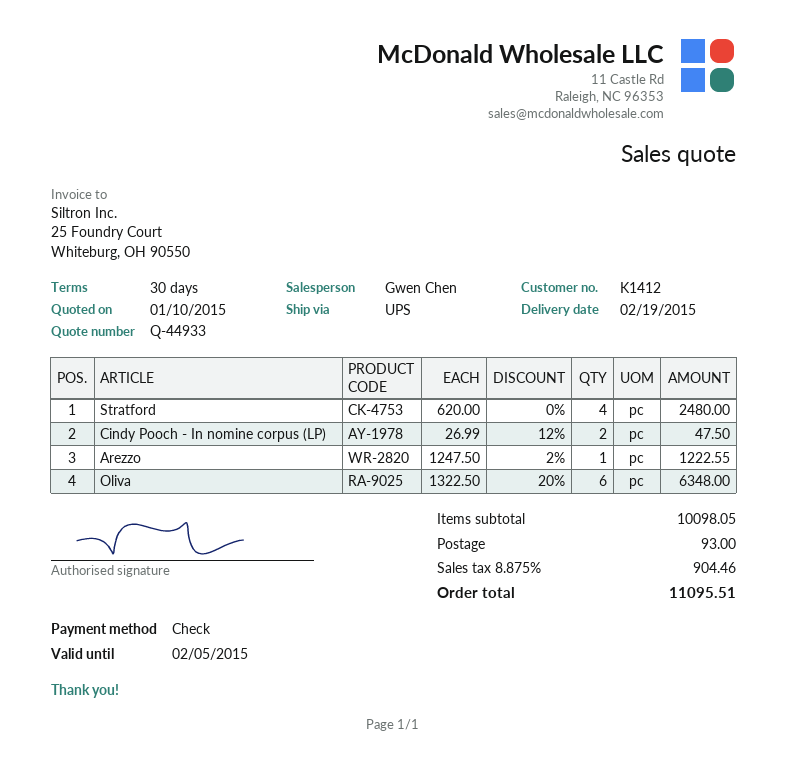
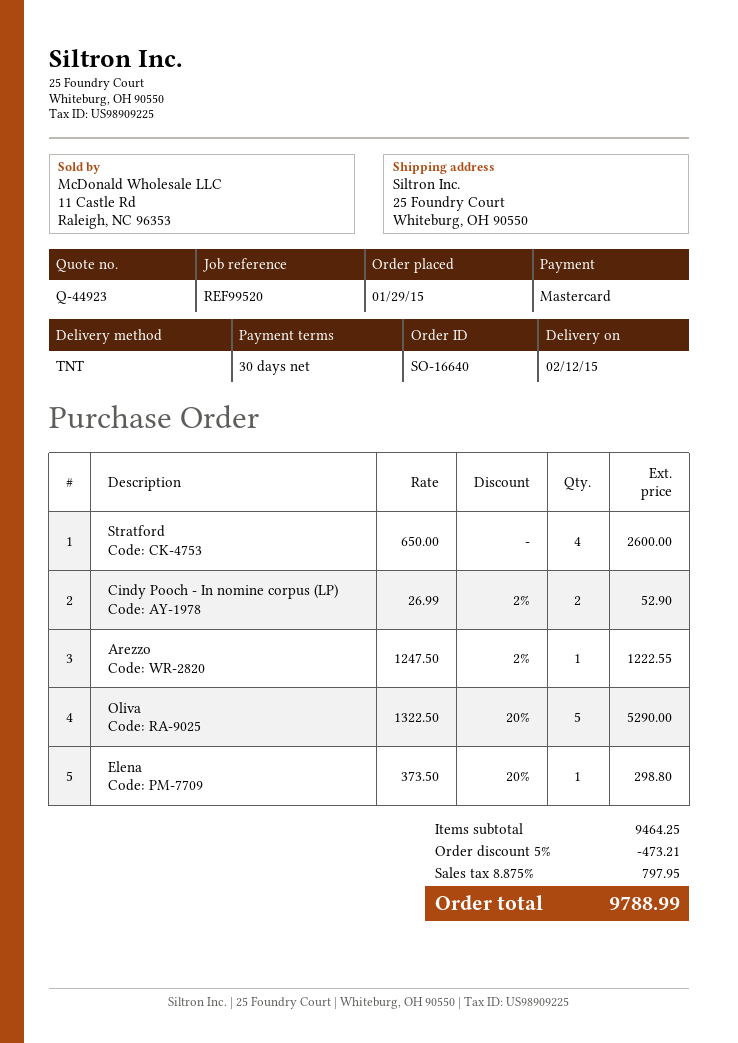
quote number: Q-44933 -> Q-44923
delivery date: 2015-02-19 -> 2015-02-12
payment method: cheque -> Mastercard
shipping method: UPS -> TNT
Stratford: 4 x 620.00 = 2480.00 -> 4 x 650.00 = 2600.00
Cindy Pooch - In nomine corpus (LP): 2 x 26.99 - 12% = 47.50 -> 2 x 26.99 - 2% = 52.90
Oliva: 6 x 1322.50 - 20% = 6348.00 -> 5 x 1322.50 - 20% = 5290.00
Elena: none -> 1 x 373.50 - 20% = 298.80
subtotal: 10098.05 -> 9464.25
discount: none -> 5% = 473.21
shipping: 93.00 -> none
tax: 8.875% = 904.46 -> 8.875% = 797.95
total: 11095.51 -> 9788.99

